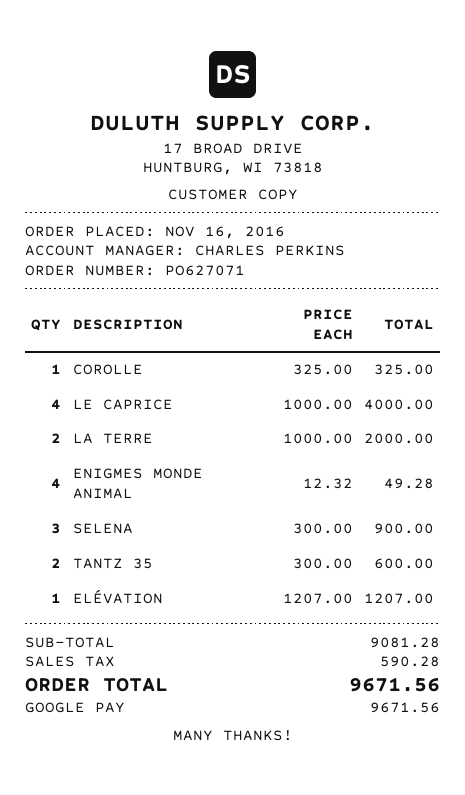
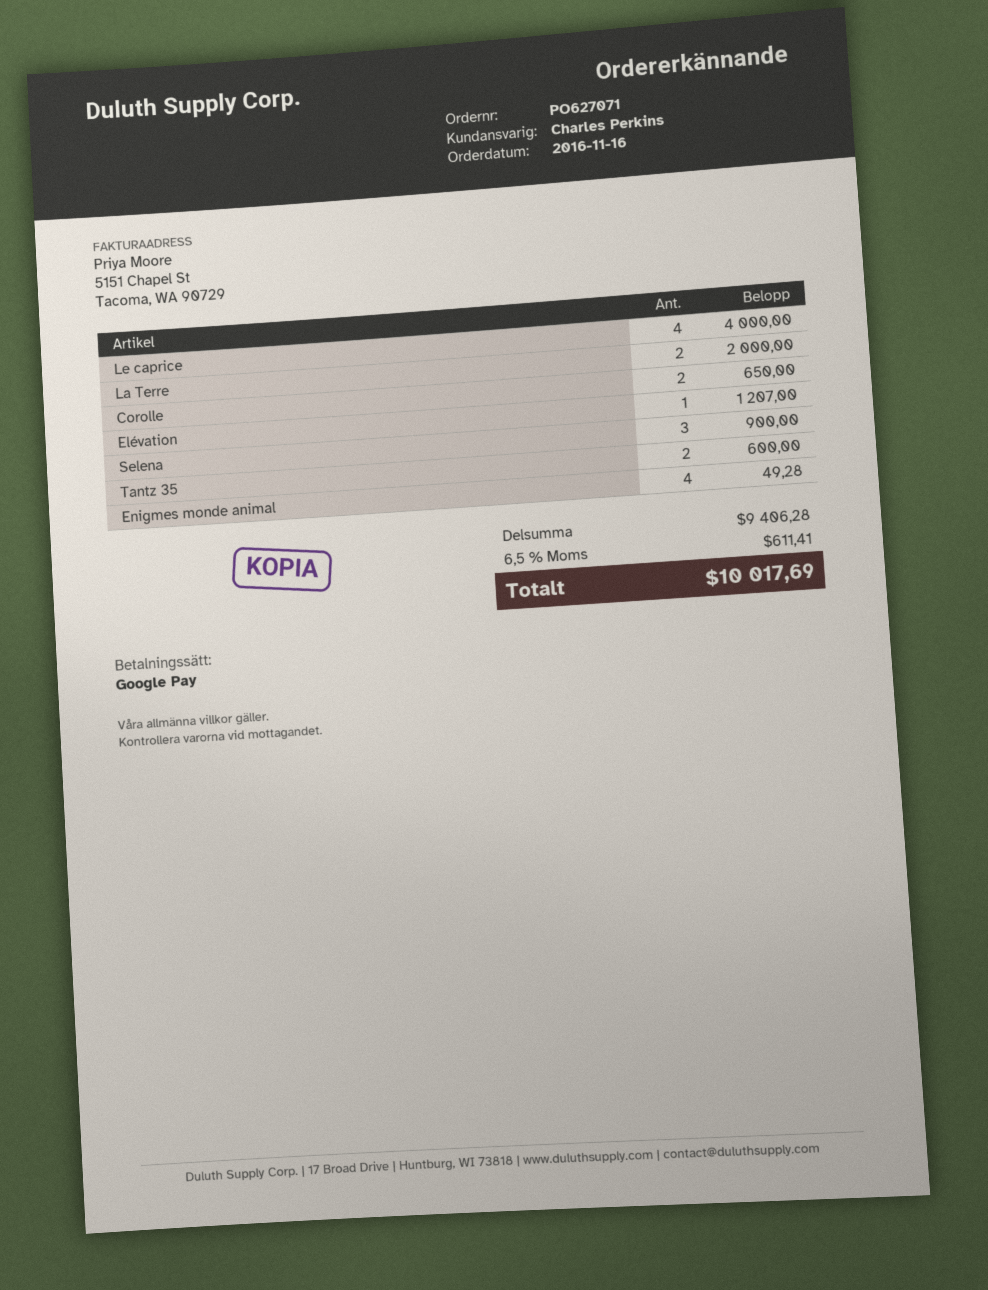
COROLLE: 1 for 325.00 -> 2 for 650.00
subtotal: 9081.28 -> 9406.28
tax: 590.28 -> 611.41
total: 9671.56 -> 10017.69

